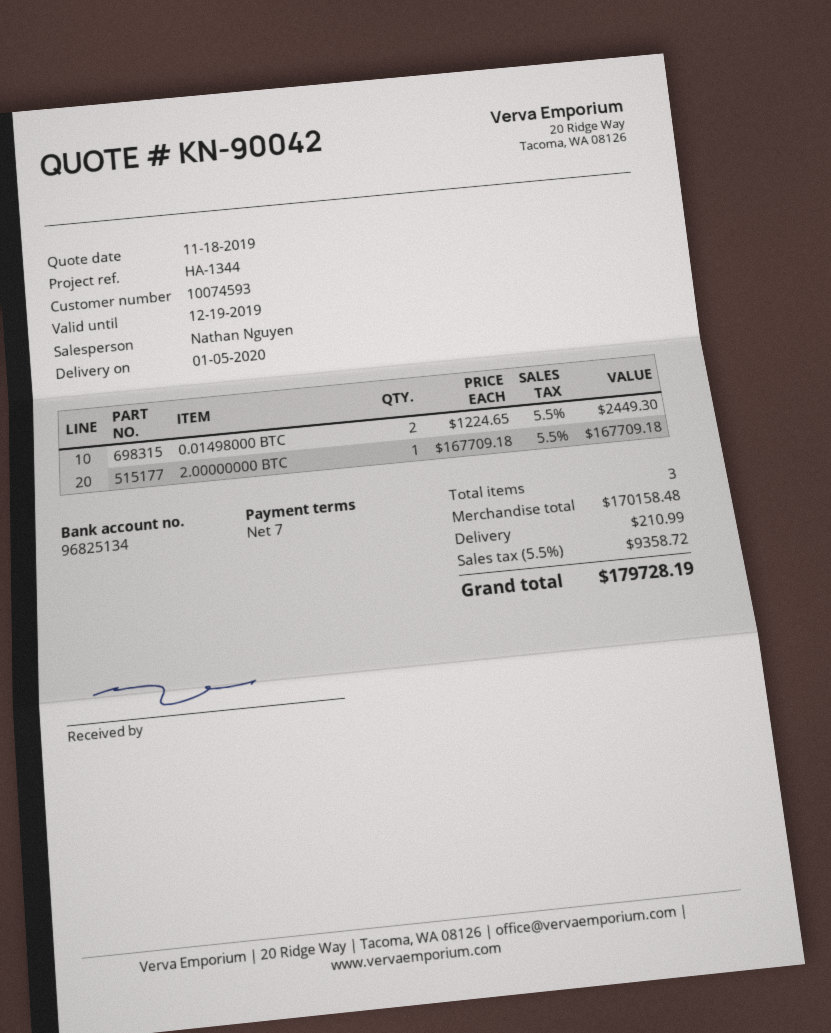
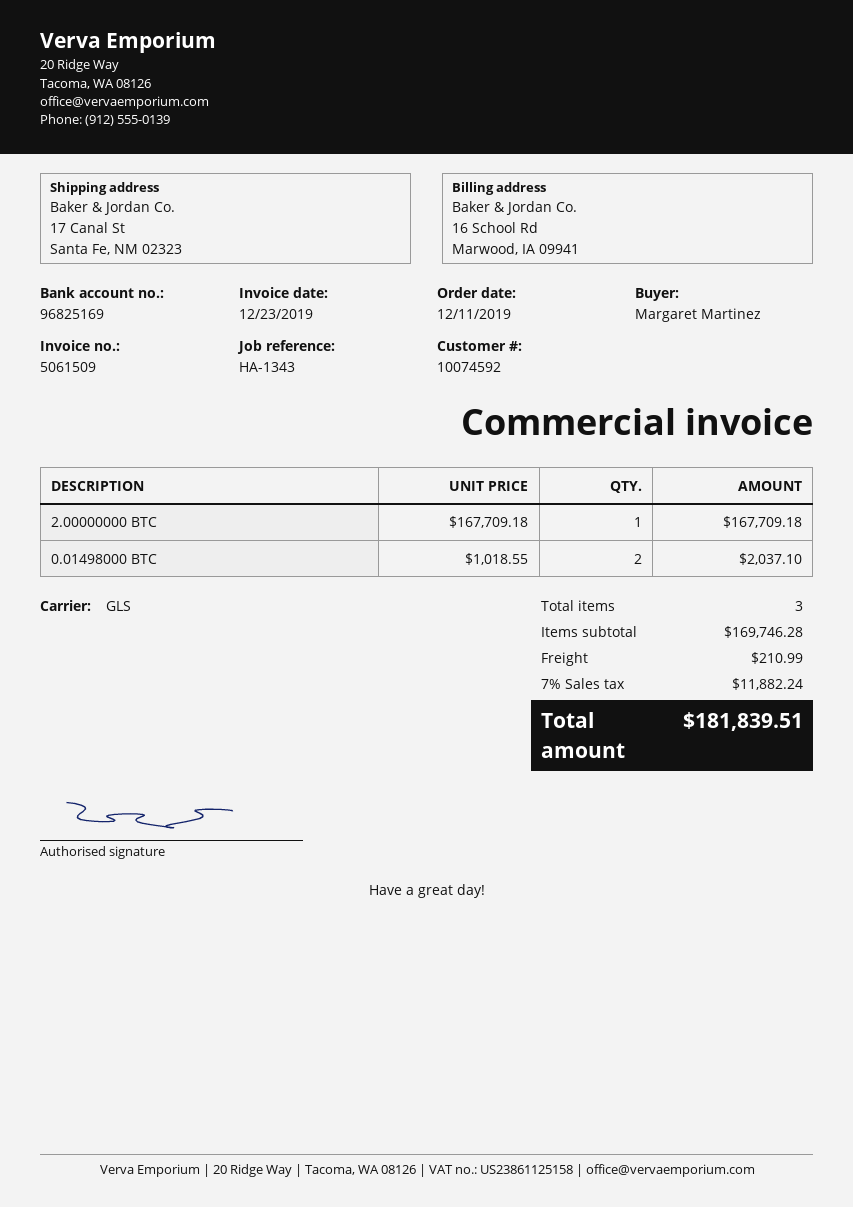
customer number: 10074593 -> 10074592
reference: HA-1344 -> HA-1343
bank account: 96825134 -> 96825169
0.01498000 BTC: 2 x 1224.65 = 2449.30 -> 2 x 1018.55 = 2037.10
subtotal: 170158.48 -> 169746.28
tax: 5.5% = 9358.72 -> 7% = 11882.24
total: 179728.19 -> 181839.51

